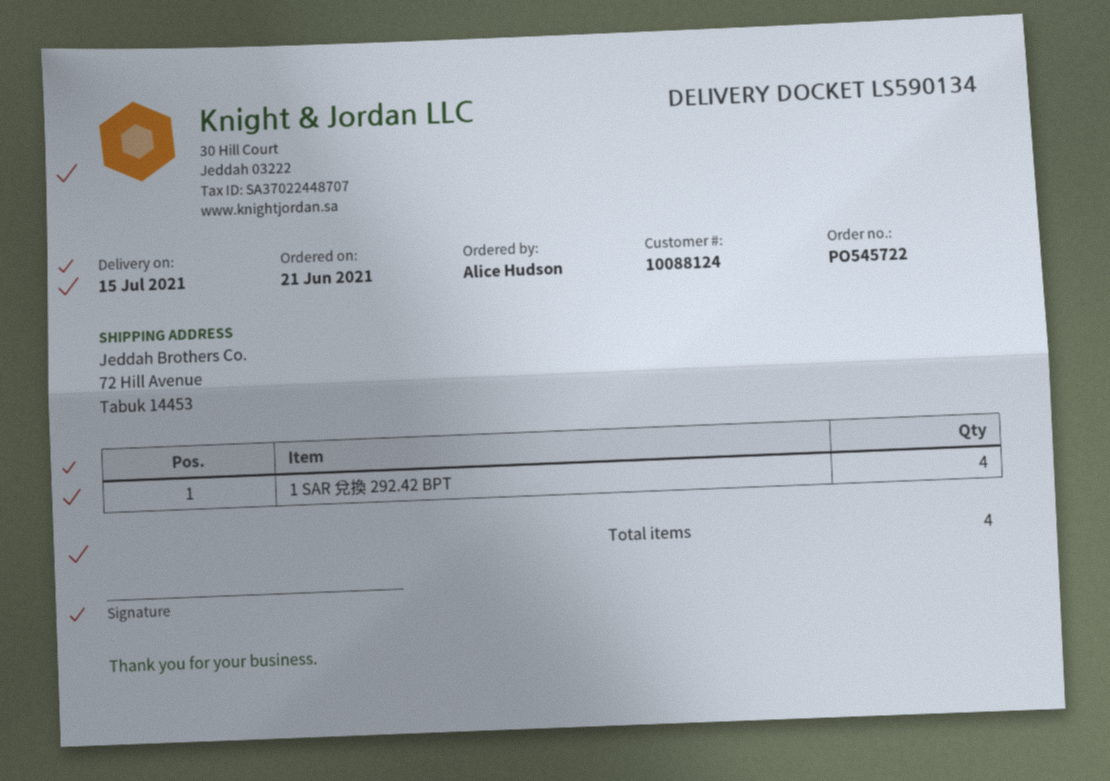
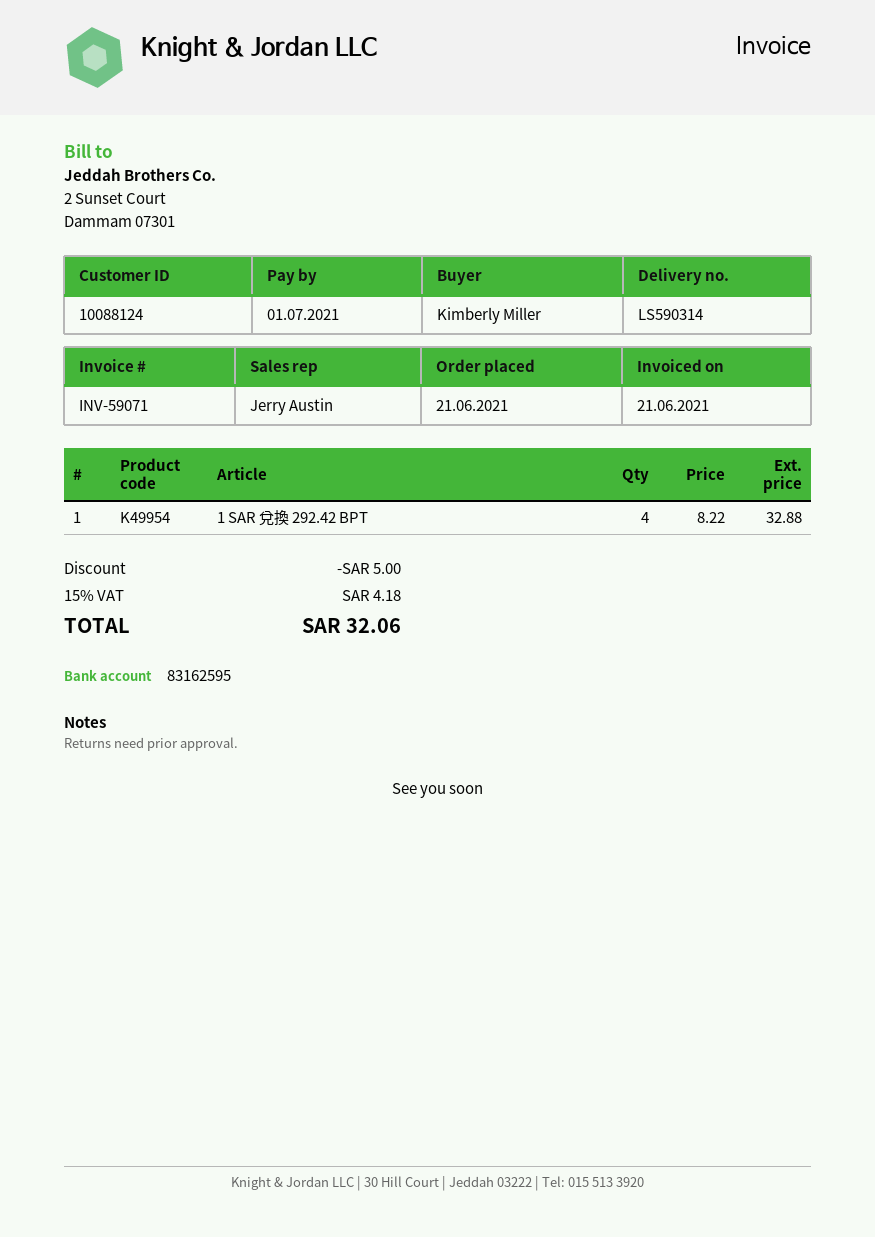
delivery note number: LS590134 -> LS590314
ordered by: Alice Hudson -> Kimberly Miller

